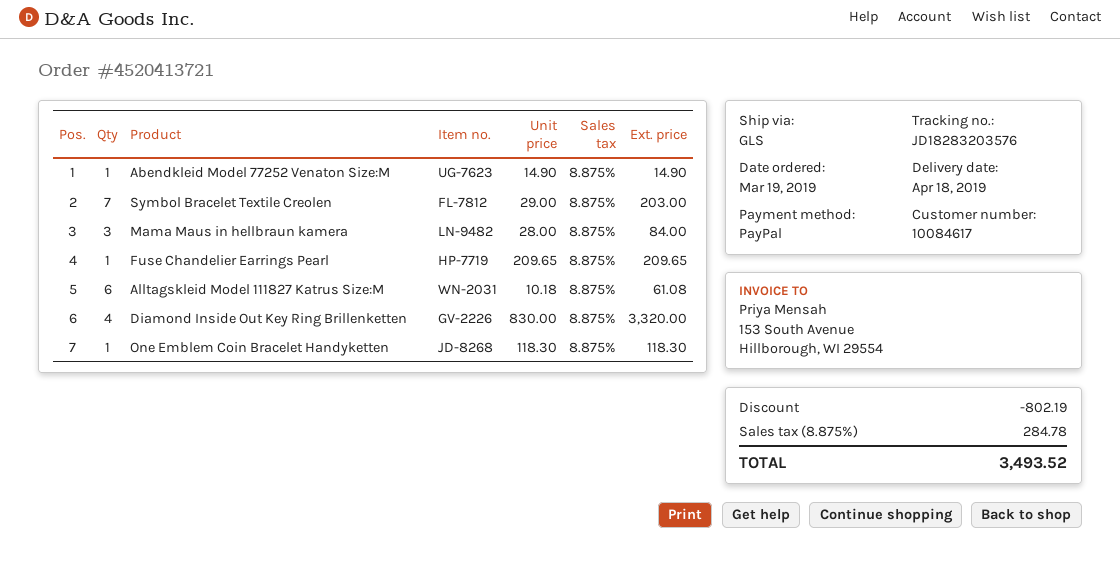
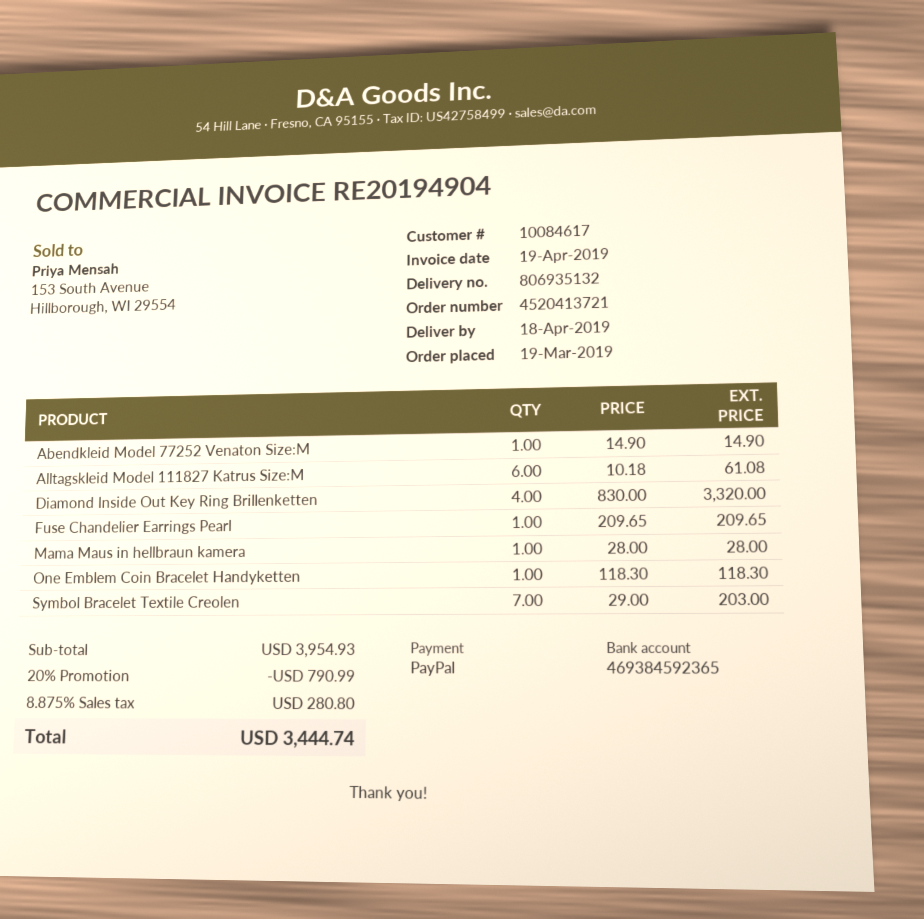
Mama Maus in hellbraun kamera: 3 x 28.00 = 84.00 -> 1 x 28.00 = 28.00
discount: 802.19 -> 790.99
tax: 8.875% = 284.78 -> 8.875% = 280.80
total: 3493.52 -> 3444.74

